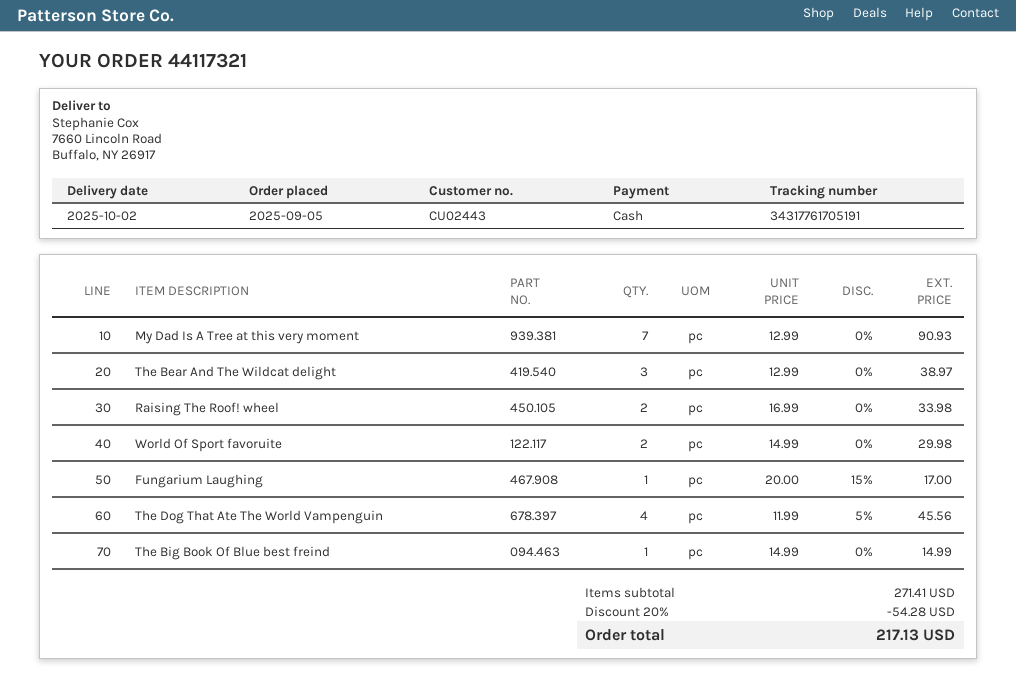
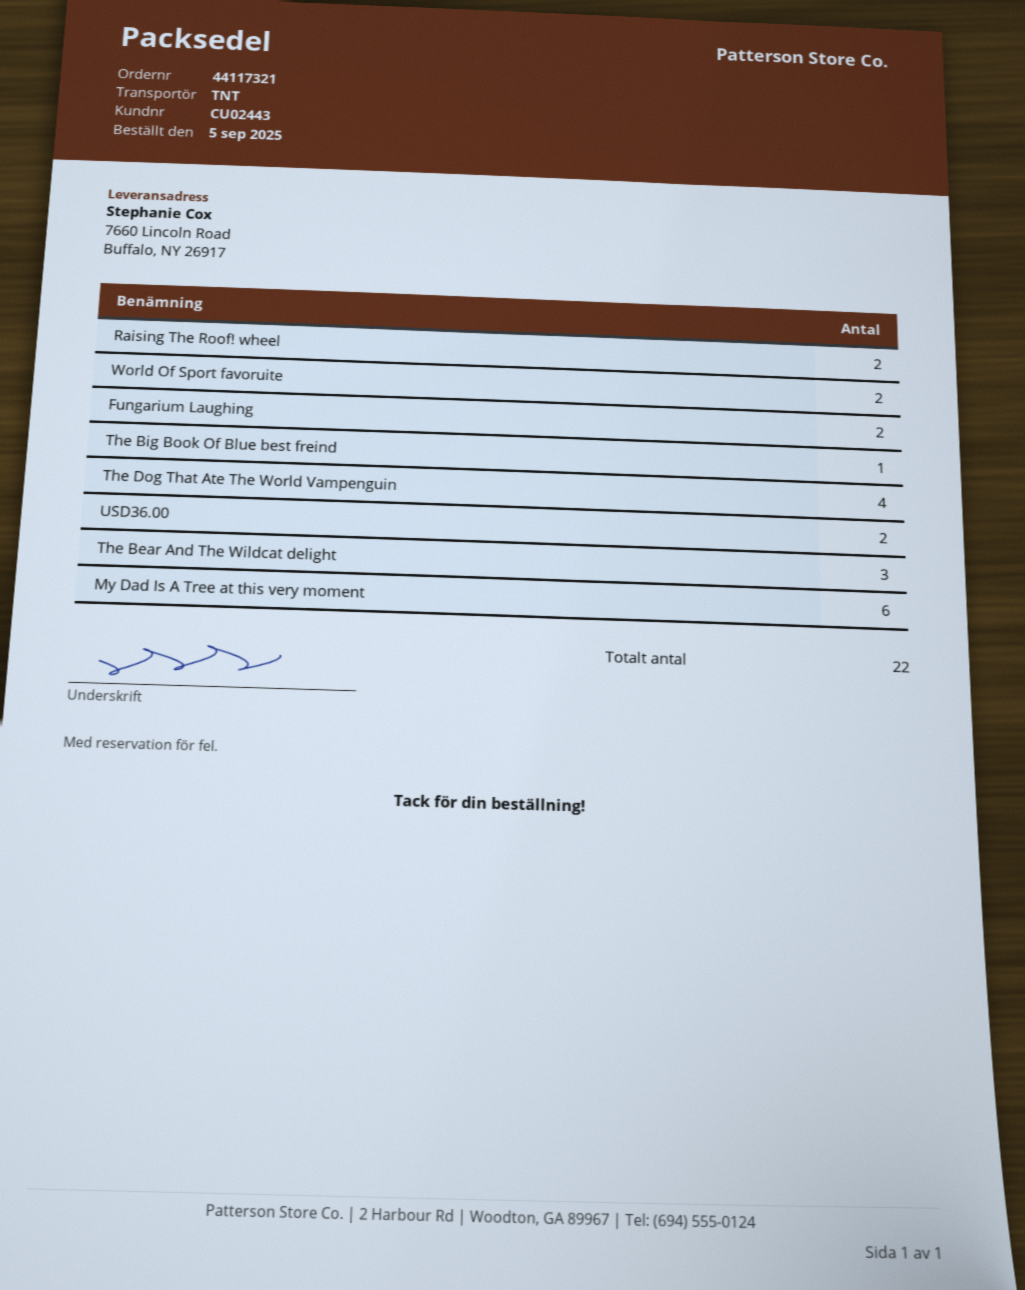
My Dad Is A Tree at this very moment: 7 -> 6
Fungarium Laughing: 1 -> 2
USD36.00: none -> 2

